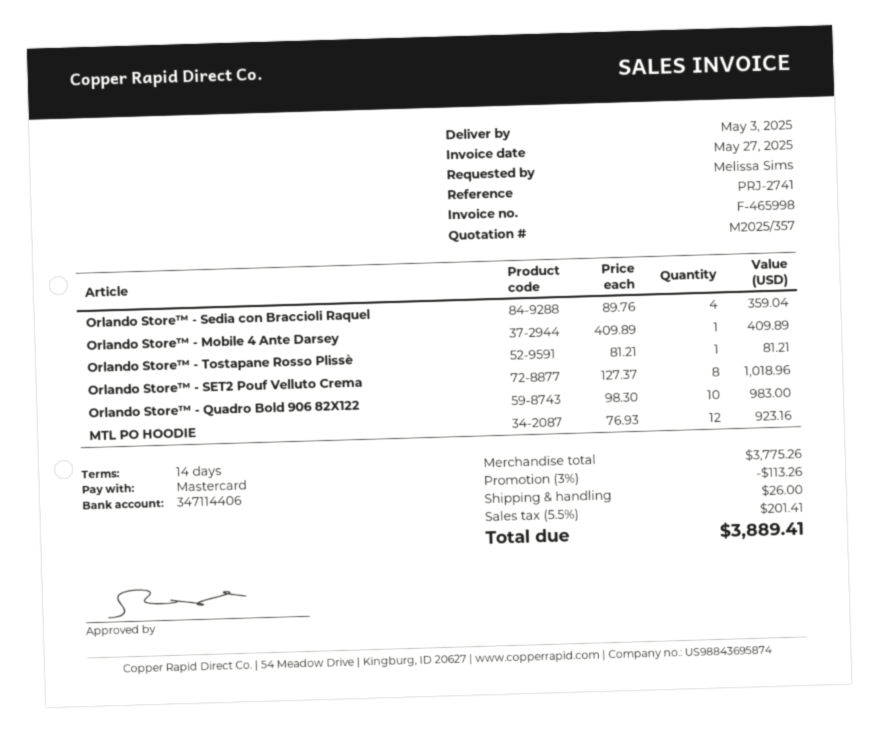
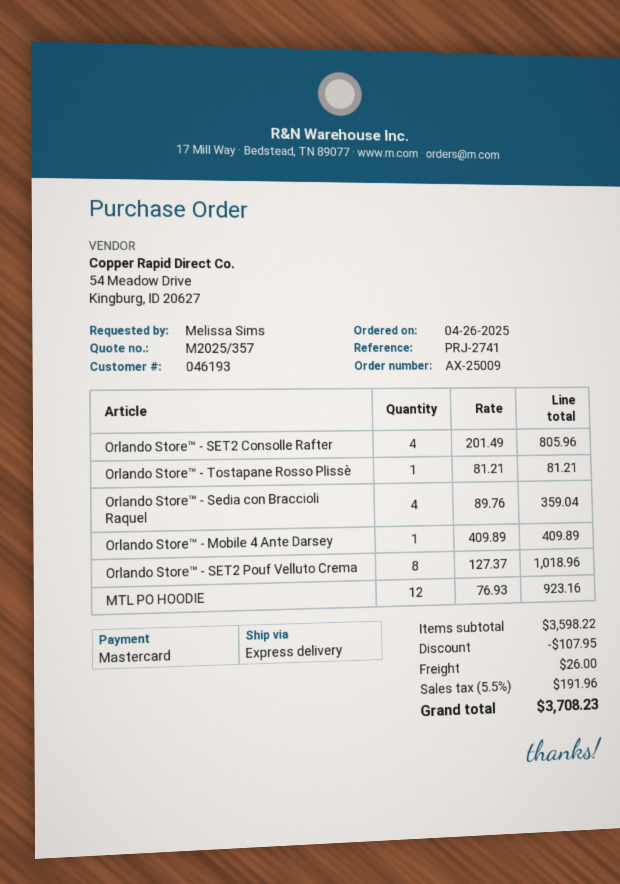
Orlando Store™ - Quadro Bold 906 82X122: 10 x 98.30 = 983.00 -> none
Orlando Store™ - SET2 Consolle Rafter: none -> 4 x 201.49 = 805.96
subtotal: 3775.26 -> 3598.22
discount: 113.26 -> 107.95
tax: 5.5% = 201.41 -> 5.5% = 191.96
total: 3889.41 -> 3708.23

